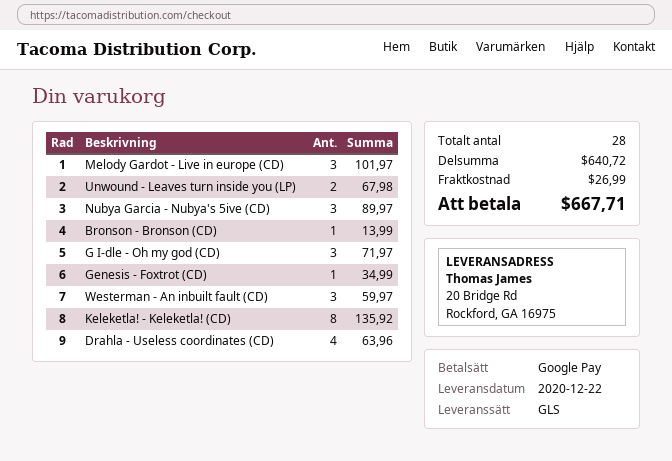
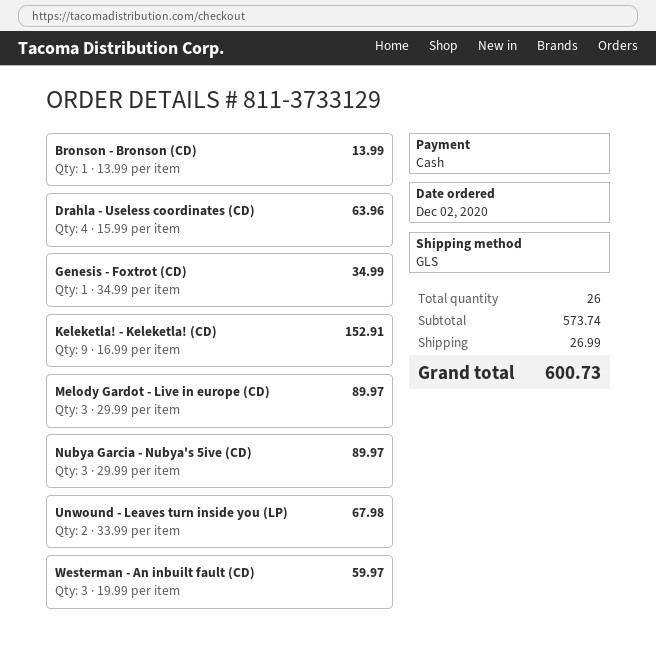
payment method: Google Pay -> cash
Melody Gardot - Live in europe (CD): 3 for 101.97 -> 3 for 89.97
G I-dle - Oh my god (CD): 3 for 71.97 -> none
Keleketla! - Keleketla! (CD): 8 for 135.92 -> 9 for 152.91
total quantity: 28 -> 26
subtotal: 640.72 -> 573.74
total: 667.71 -> 600.73

